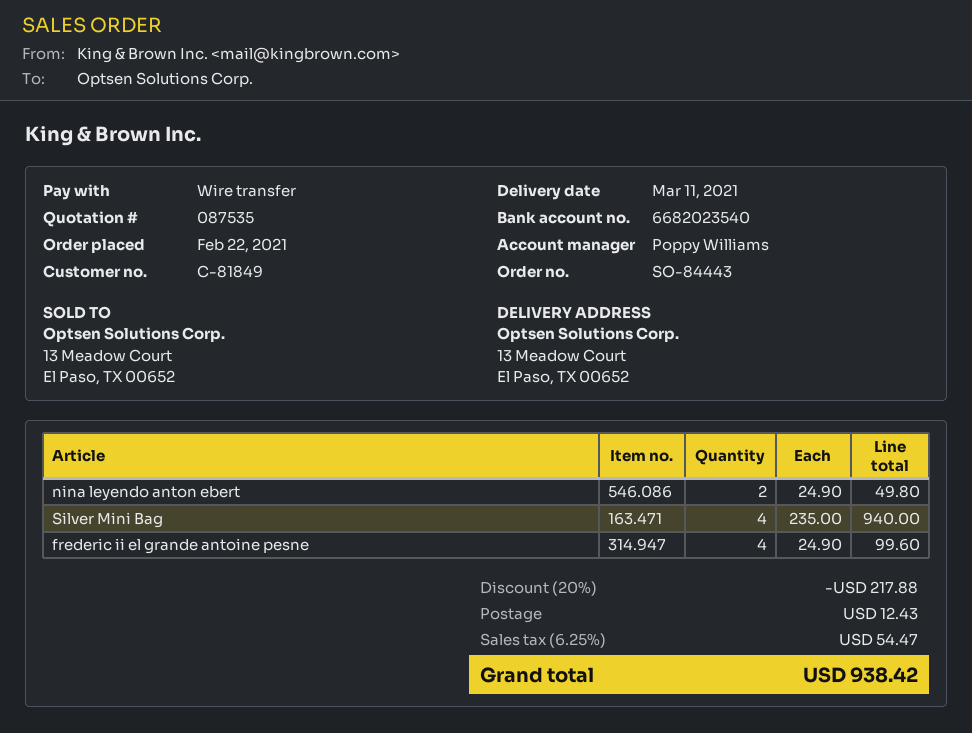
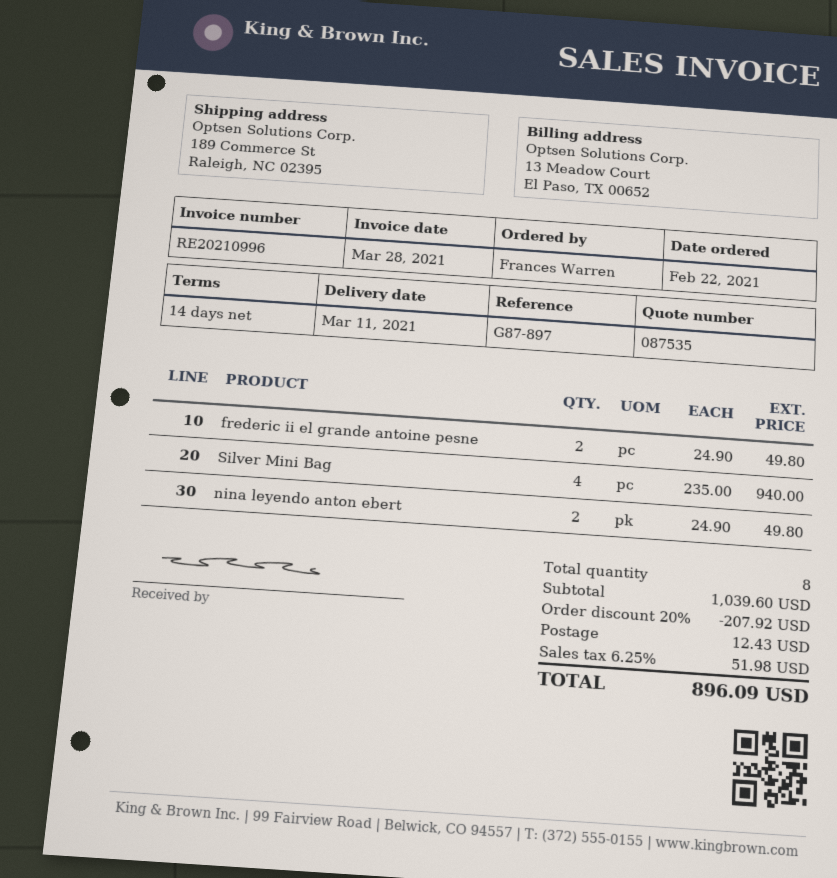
ship to: 13 Meadow Court, El Paso, TX 00652 -> 189 Commerce St, Raleigh, NC 02395
frederic ii el grande antoine pesne: 4 x 24.90 = 99.60 -> 2 x 24.90 = 49.80
discount: 20% = 217.88 -> 20% = 207.92
tax: 6.25% = 54.47 -> 6.25% = 51.98
total: 938.42 -> 896.09

